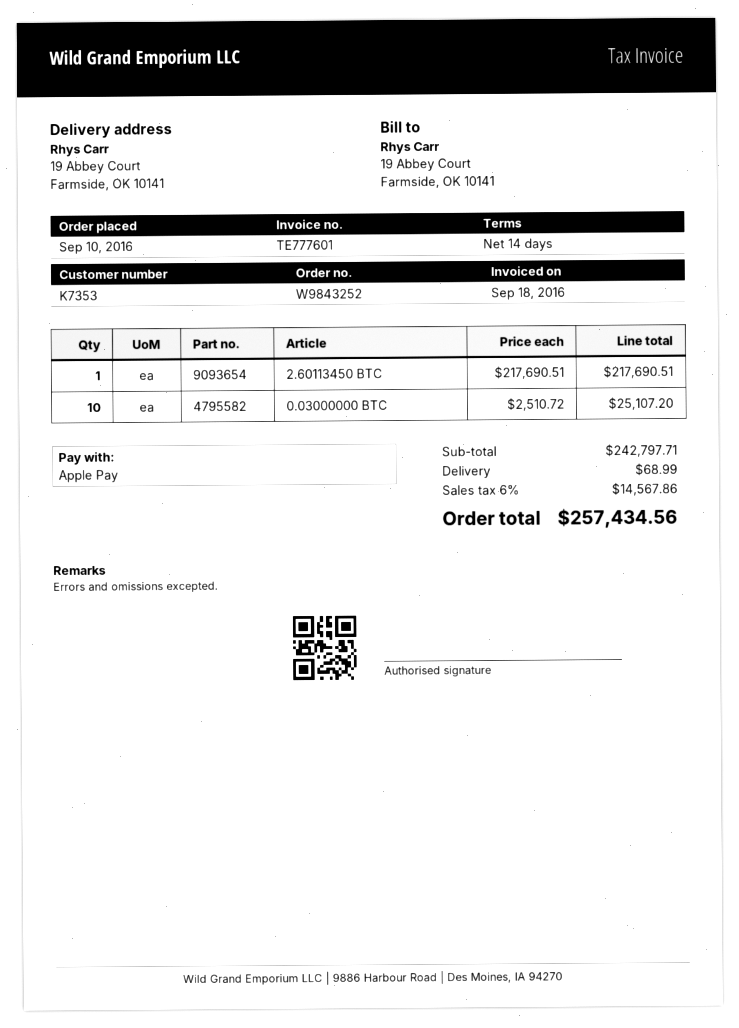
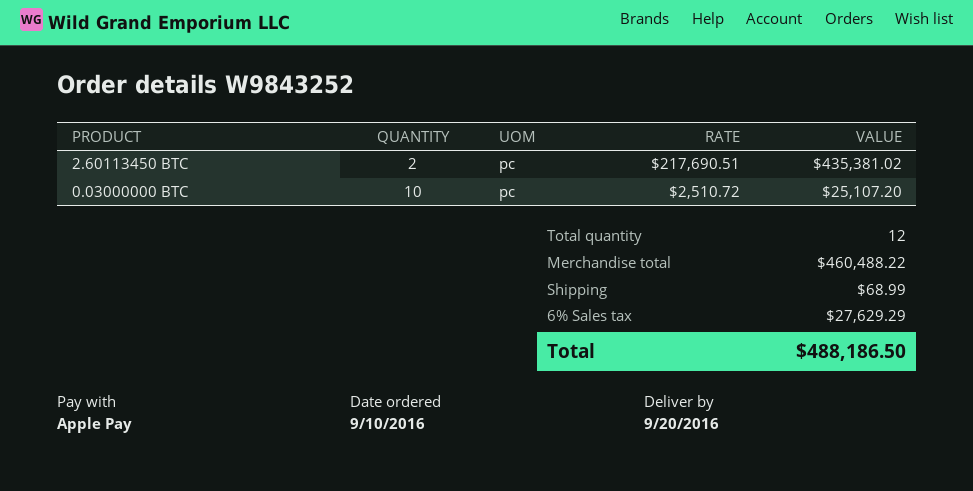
2.60113450 BTC: 1 x 217690.51 = 217690.51 -> 2 x 217690.51 = 435381.02
subtotal: 242797.71 -> 460488.22
tax: 6% = 14567.86 -> 6% = 27629.29
total: 257434.56 -> 488186.50

